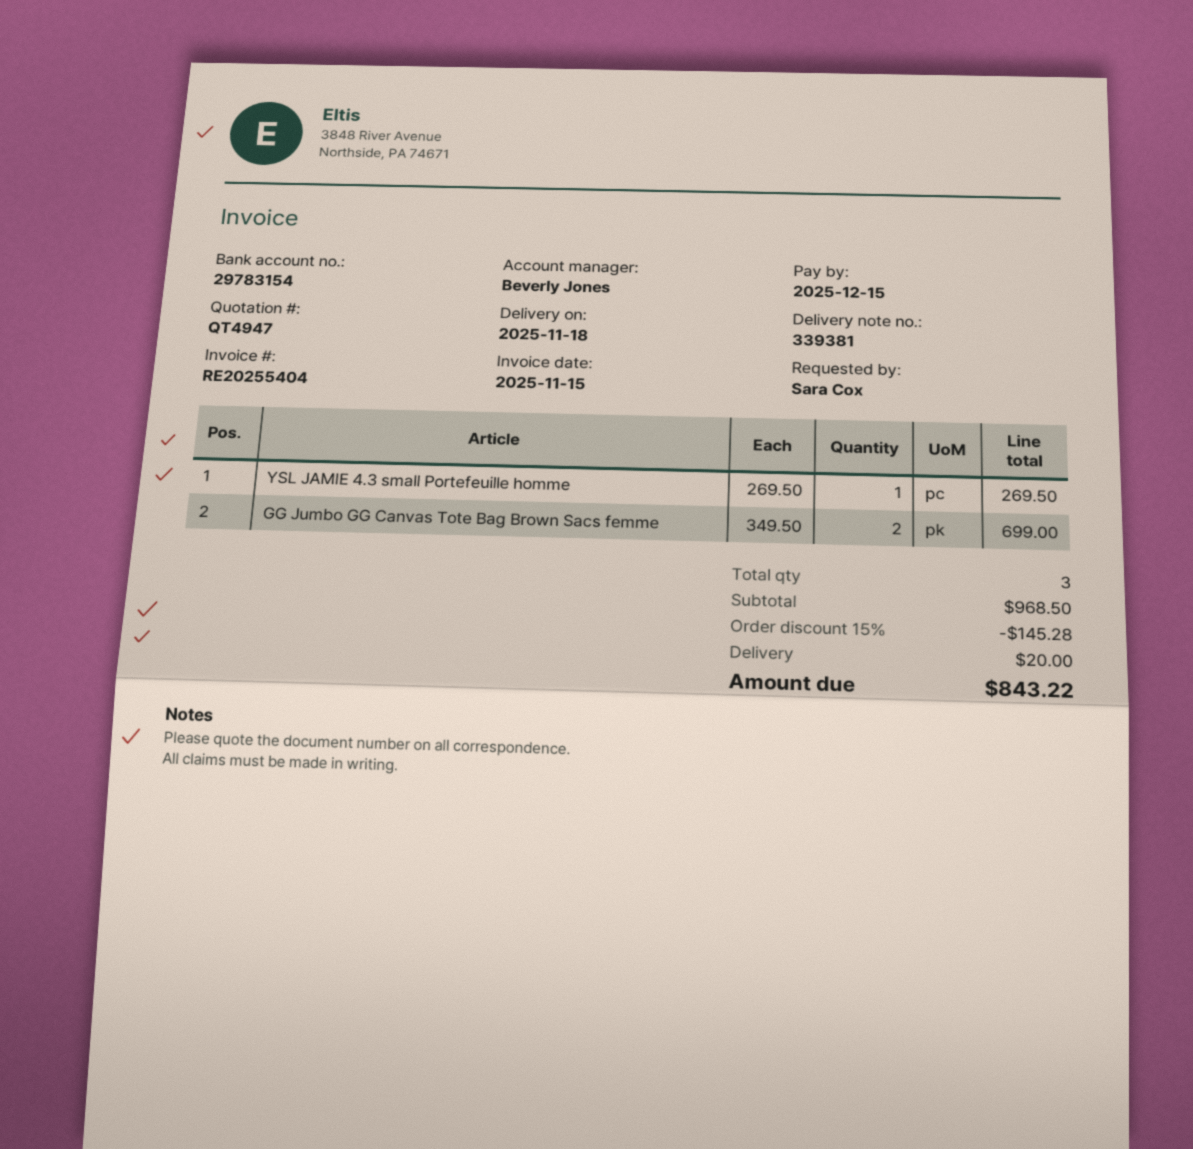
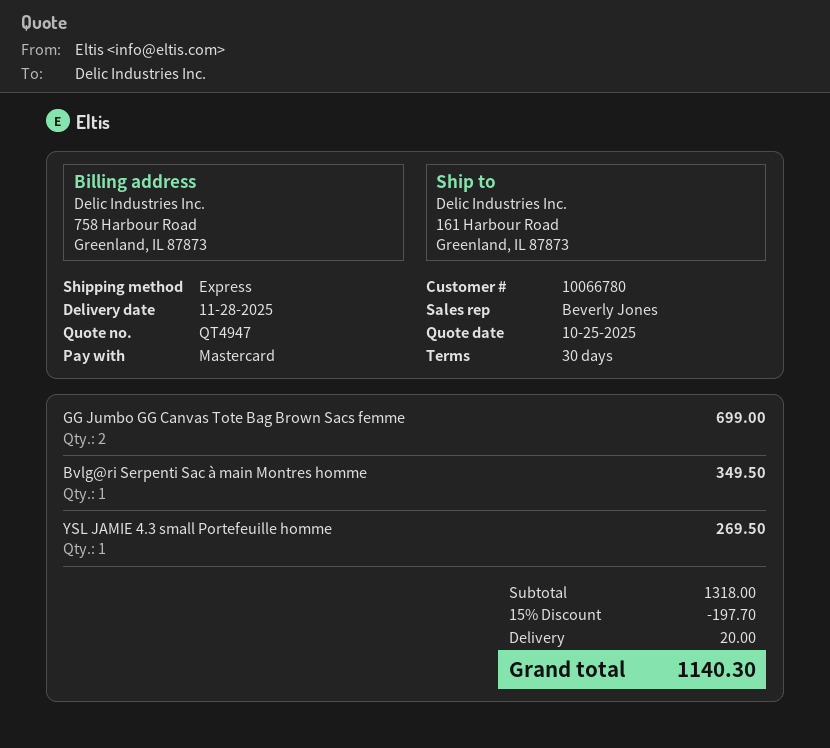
delivery date: 2025-11-18 -> 2025-11-28
Bvlg@ri Serpenti Sac à main Montres homme: none -> 1 for 349.50
subtotal: 968.50 -> 1318.00
discount: 15% = 145.28 -> 15% = 197.70
total: 843.22 -> 1140.30

